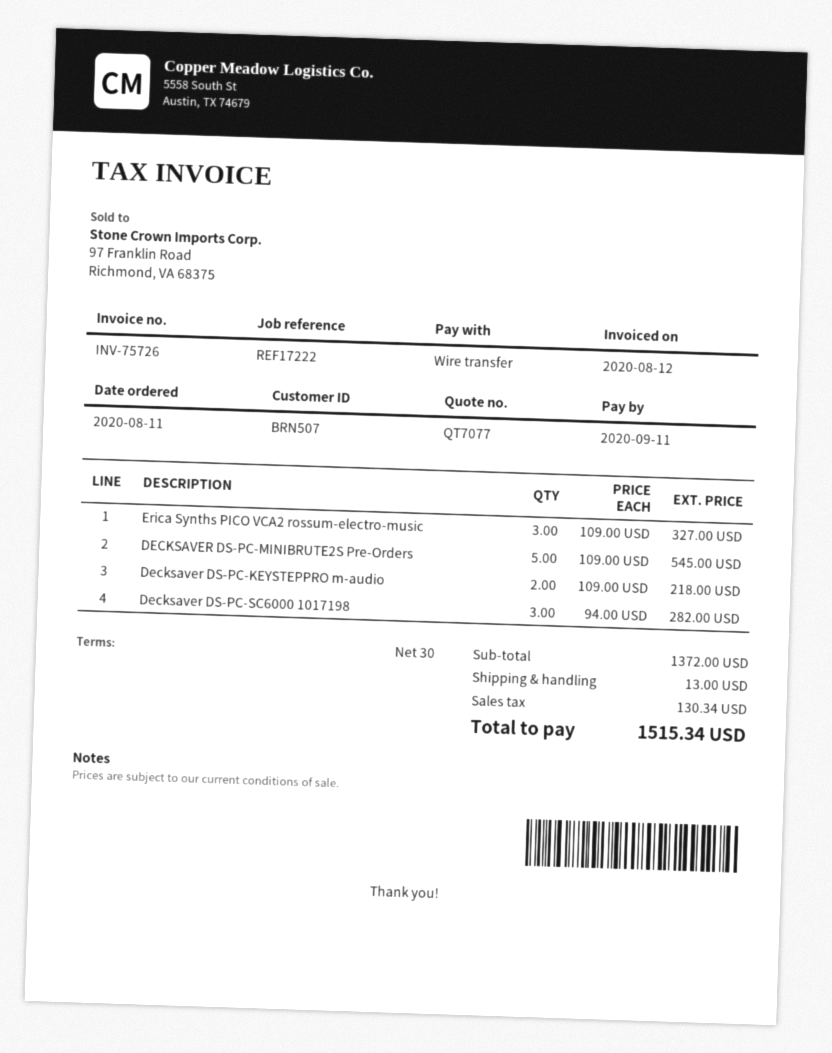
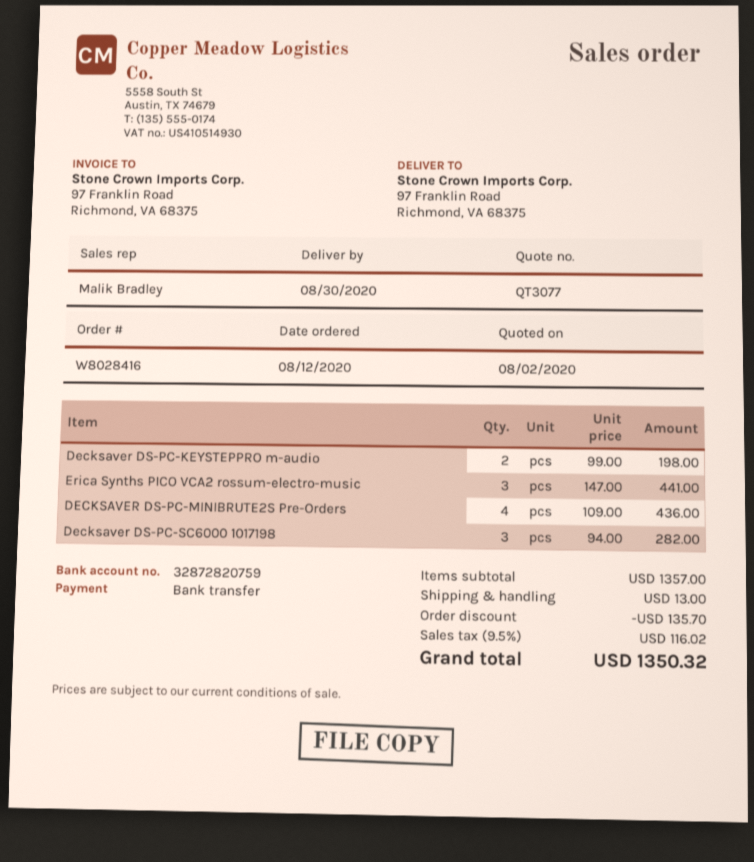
quote number: QT7077 -> QT3077
order date: 2020-08-11 -> 2020-08-12
Erica Synths PICO VCA2 rossum-electro-music: 3 x 109.00 = 327.00 -> 3 x 147.00 = 441.00
DECKSAVER DS-PC-MINIBRUTE2S Pre-Orders: 5 x 109.00 = 545.00 -> 4 x 109.00 = 436.00
Decksaver DS-PC-KEYSTEPPRO m-audio: 2 x 109.00 = 218.00 -> 2 x 99.00 = 198.00
subtotal: 1372.00 -> 1357.00
discount: none -> 135.70
tax: 130.34 -> 116.02
total: 1515.34 -> 1350.32

